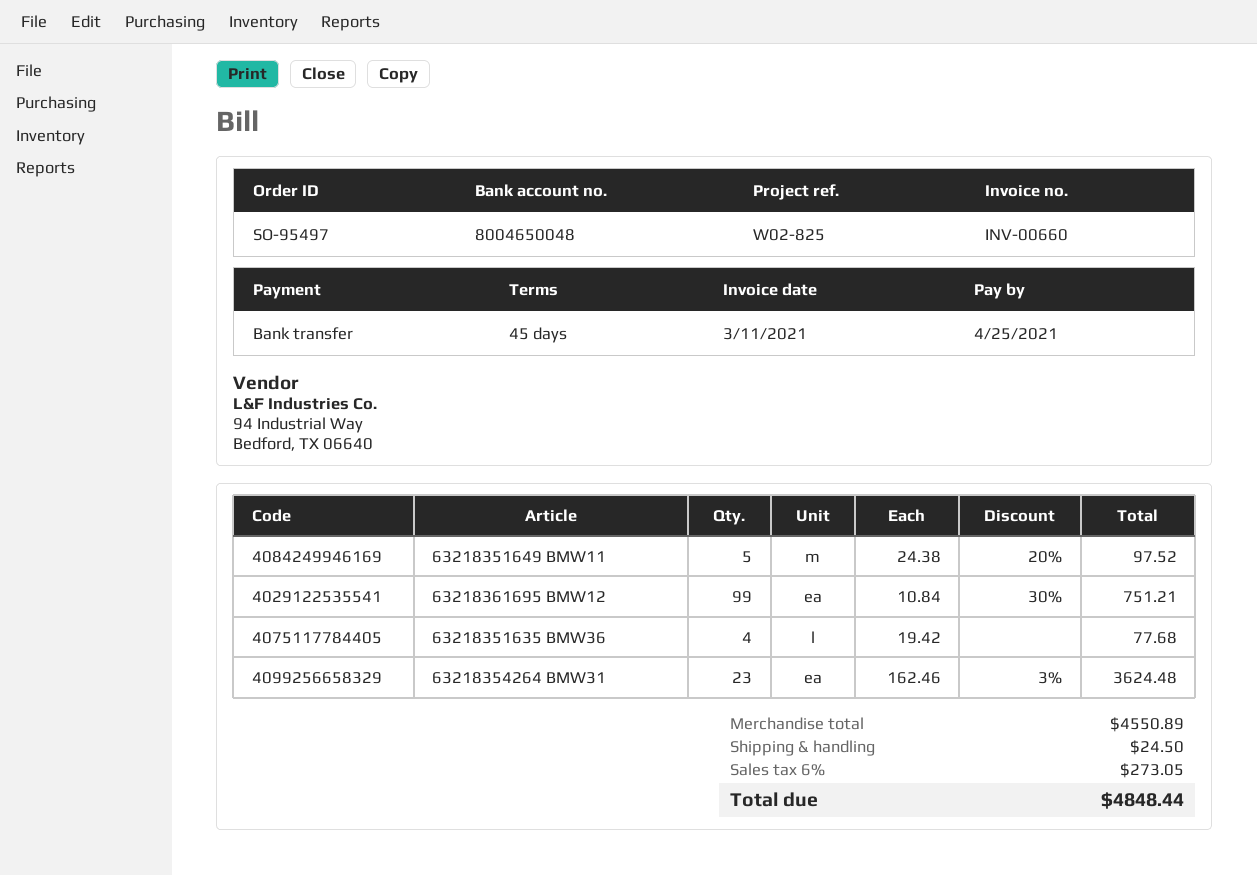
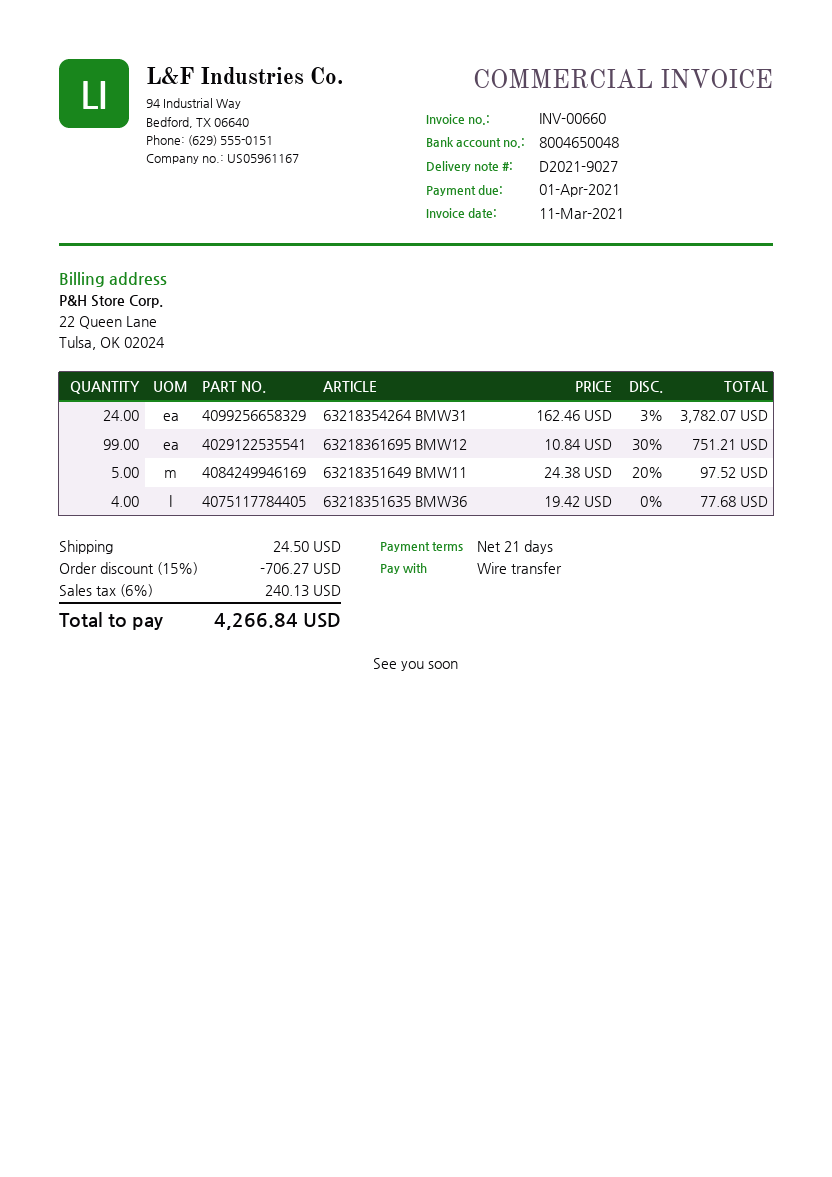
payment terms: 45 days -> 21 days
due date: 2021-04-25 -> 2021-04-01
63218354264 BMW31: 23 x 162.46 - 3% = 3624.48 -> 24 x 162.46 - 3% = 3782.07
discount: none -> 15% = 706.27
tax: 6% = 273.05 -> 6% = 240.13
total: 4848.44 -> 4266.84

